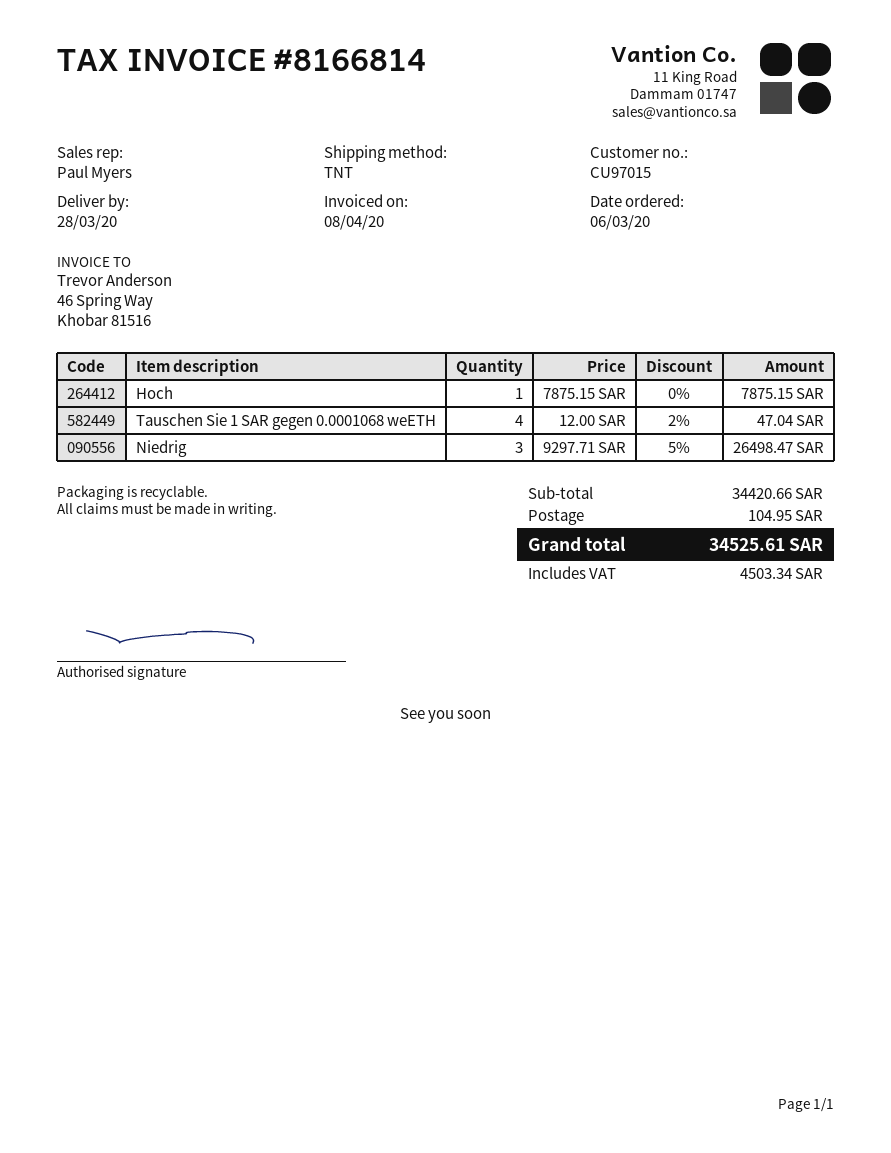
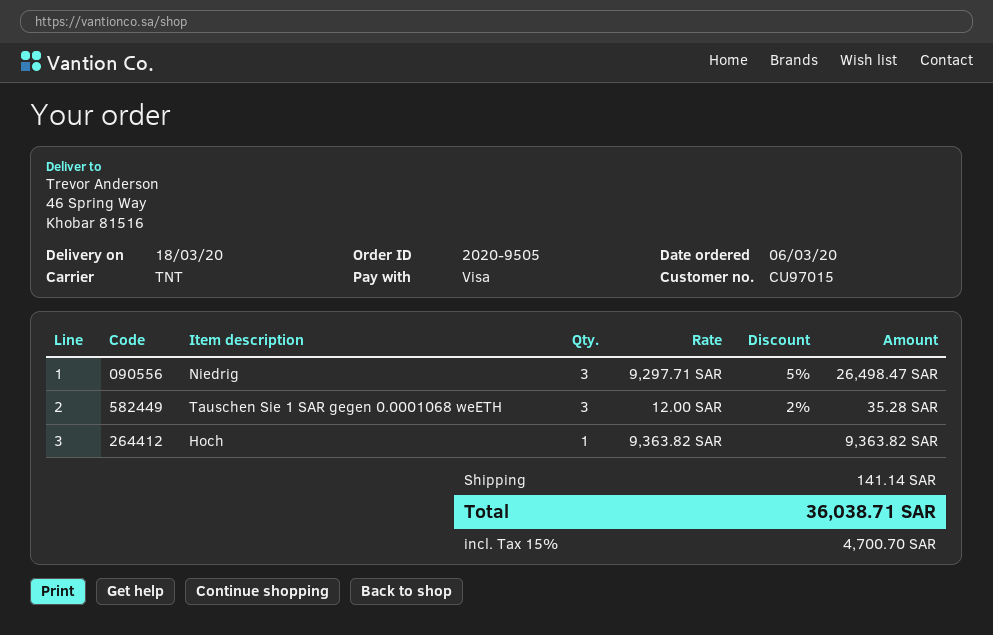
delivery date: 2020-03-28 -> 2020-03-18
Hoch: 1 x 7875.15 = 7875.15 -> 1 x 9363.82 = 9363.82
Tauschen Sie 1 SAR gegen 0.0001068 weETH: 4 x 12.00 - 2% = 47.04 -> 3 x 12.00 - 2% = 35.28
shipping: 104.95 -> 141.14
tax: 4503.34 -> 4700.70
total: 34525.61 -> 36038.71

